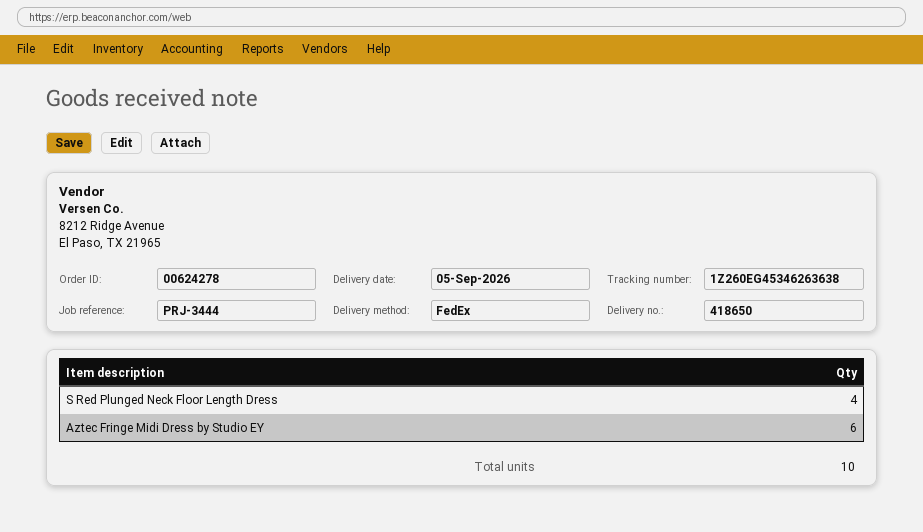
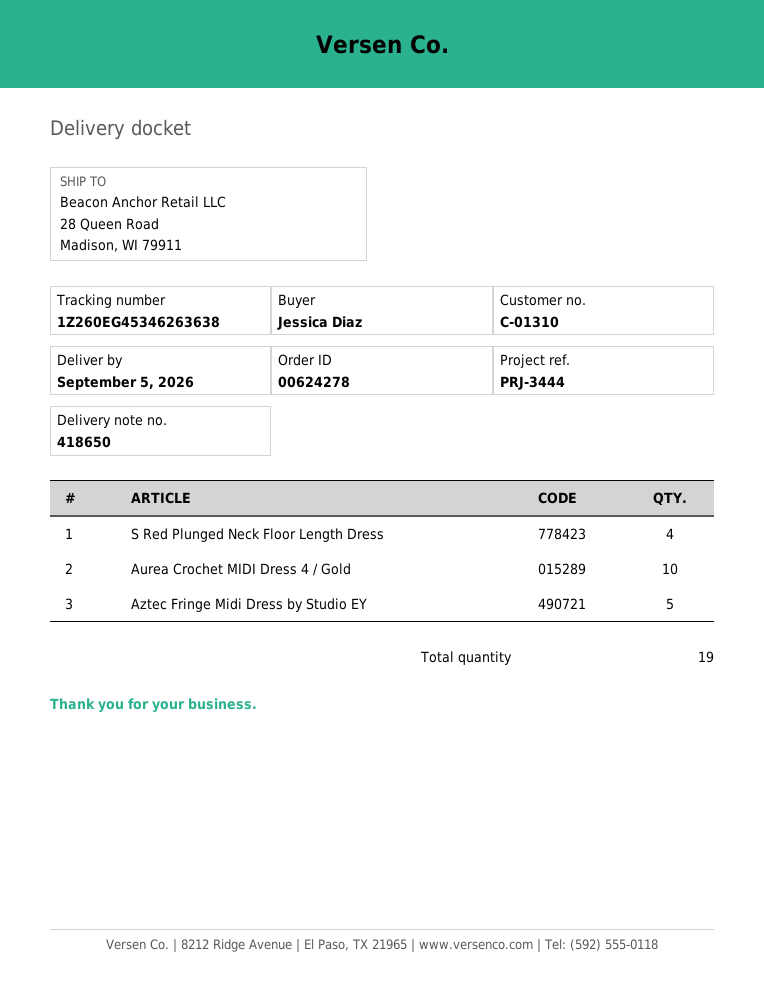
Aztec Fringe Midi Dress by Studio EY: 6 -> 5
Aurea Crochet MIDI Dress 4 / Gold: none -> 10
total quantity: 10 -> 19

